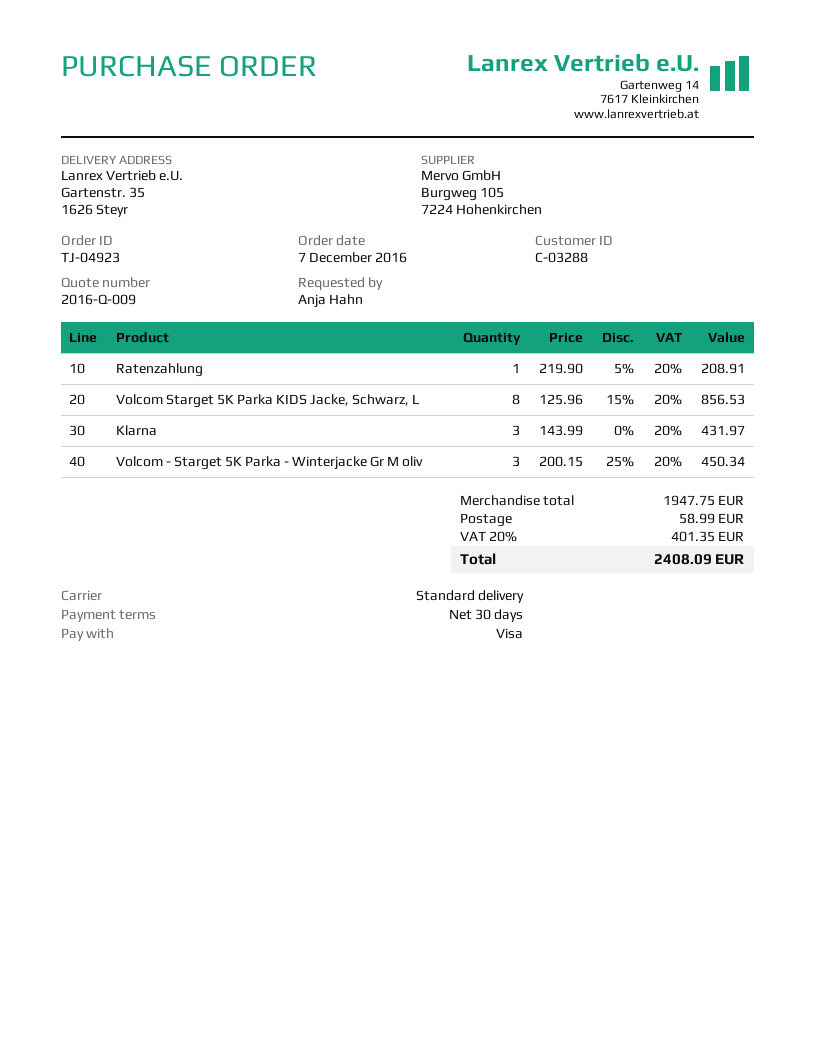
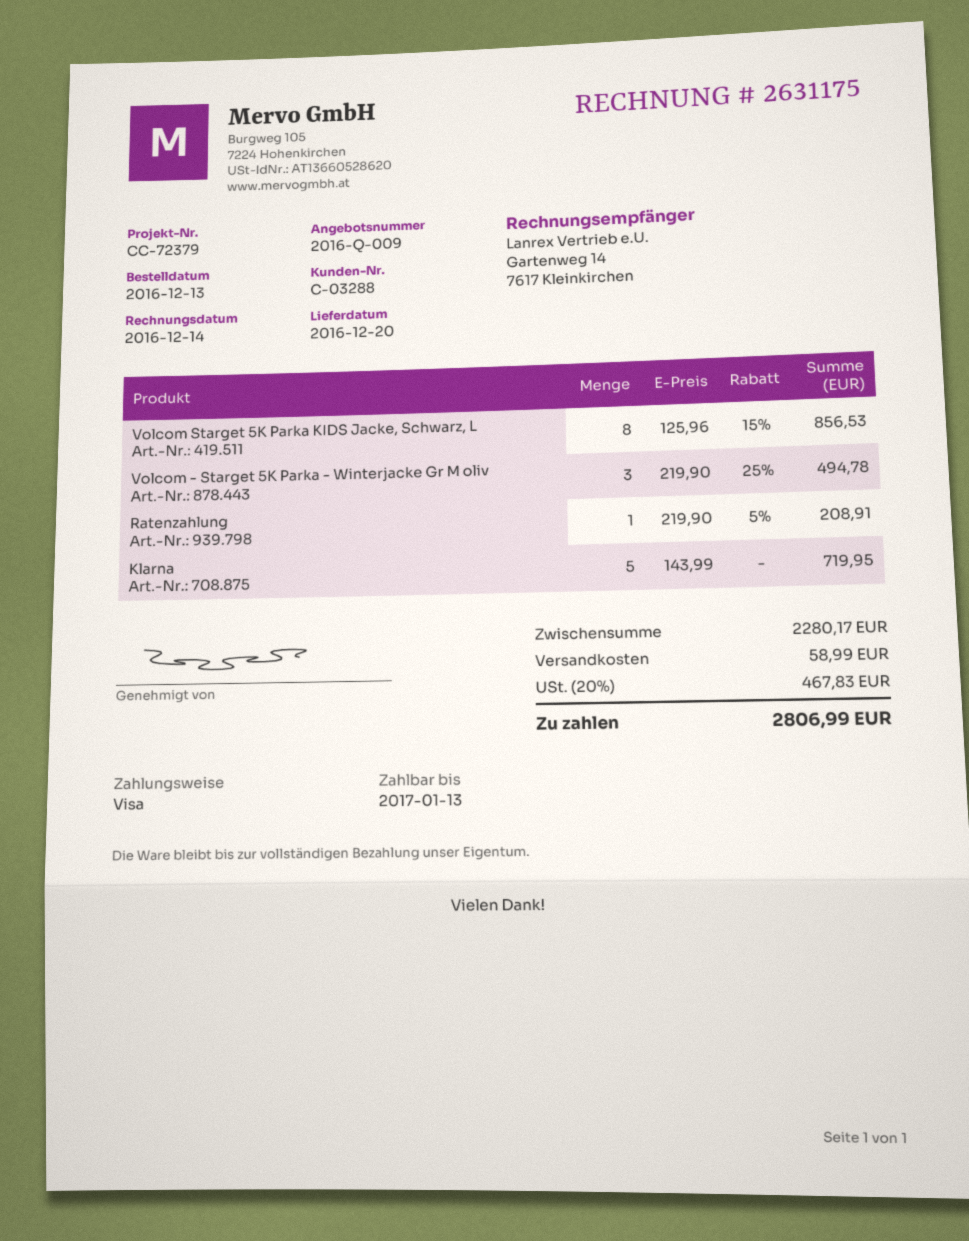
order date: 2016-12-07 -> 2016-12-13
Klarna: 3 x 143.99 = 431.97 -> 5 x 143.99 = 719.95
Volcom - Starget 5K Parka - Winterjacke Gr M oliv: 3 x 200.15 - 25% = 450.34 -> 3 x 219.90 - 25% = 494.78
subtotal: 1947.75 -> 2280.17
tax: 20% = 401.35 -> 20% = 467.83
total: 2408.09 -> 2806.99

